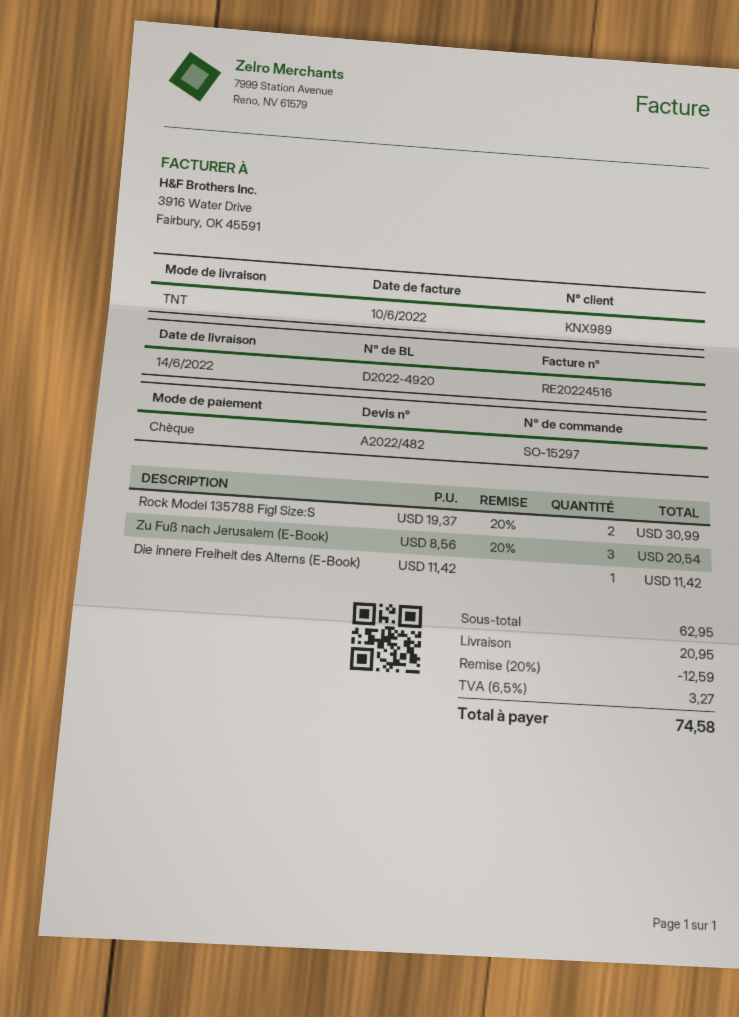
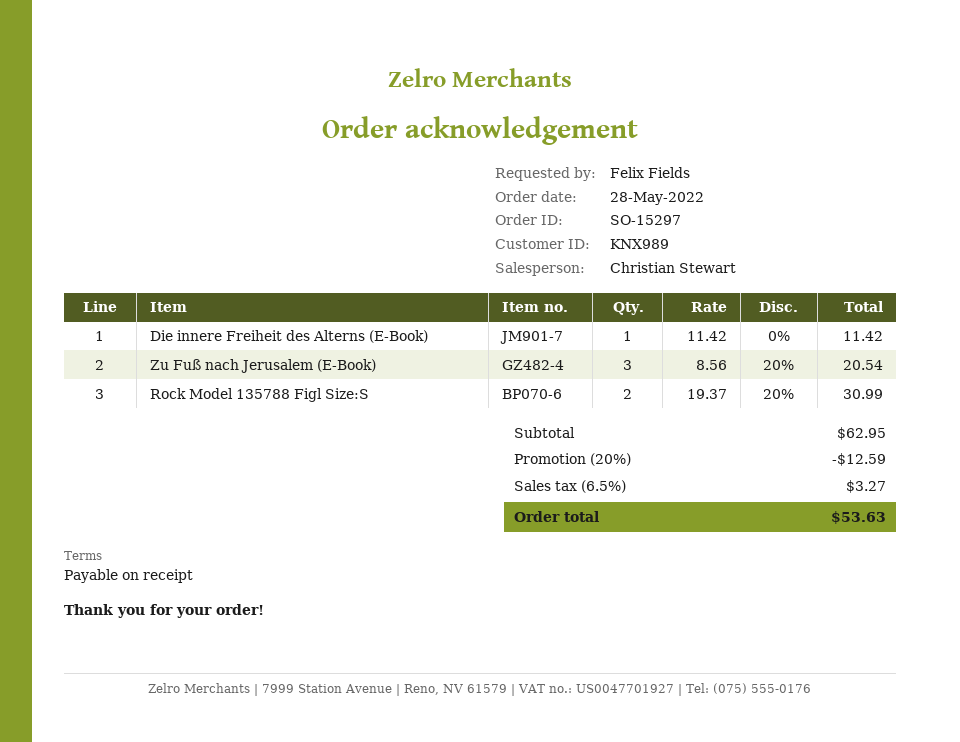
shipping: 20.95 -> none
total: 74.58 -> 53.63

